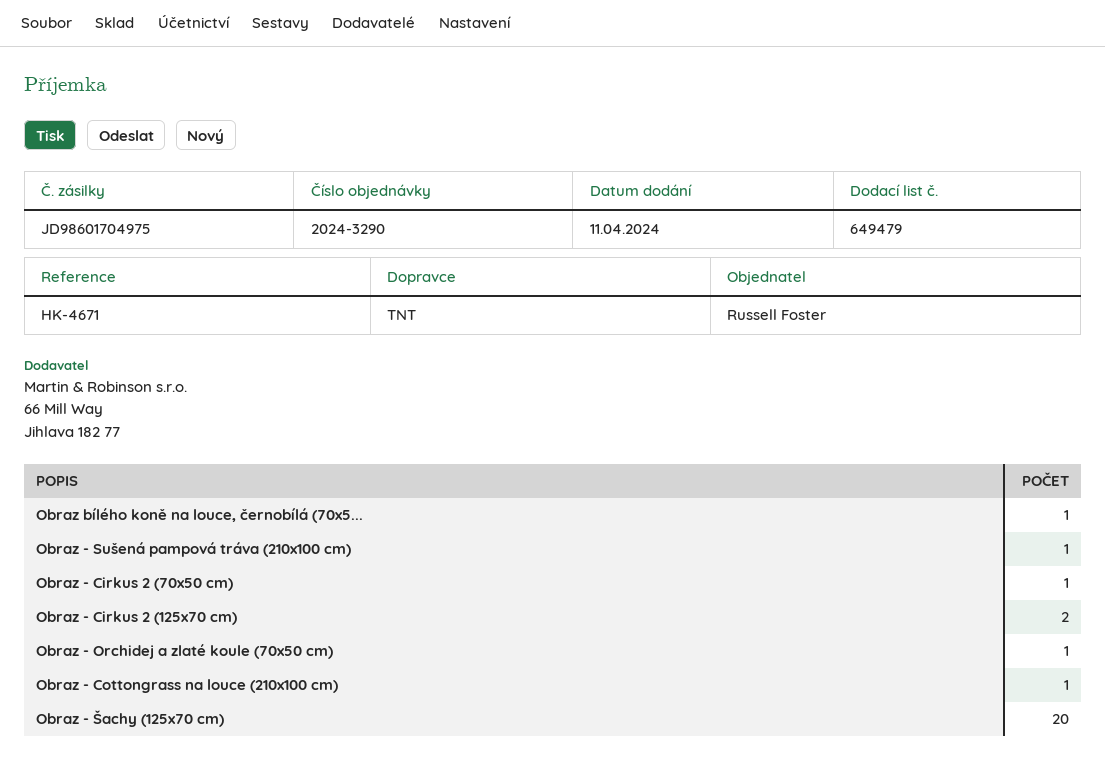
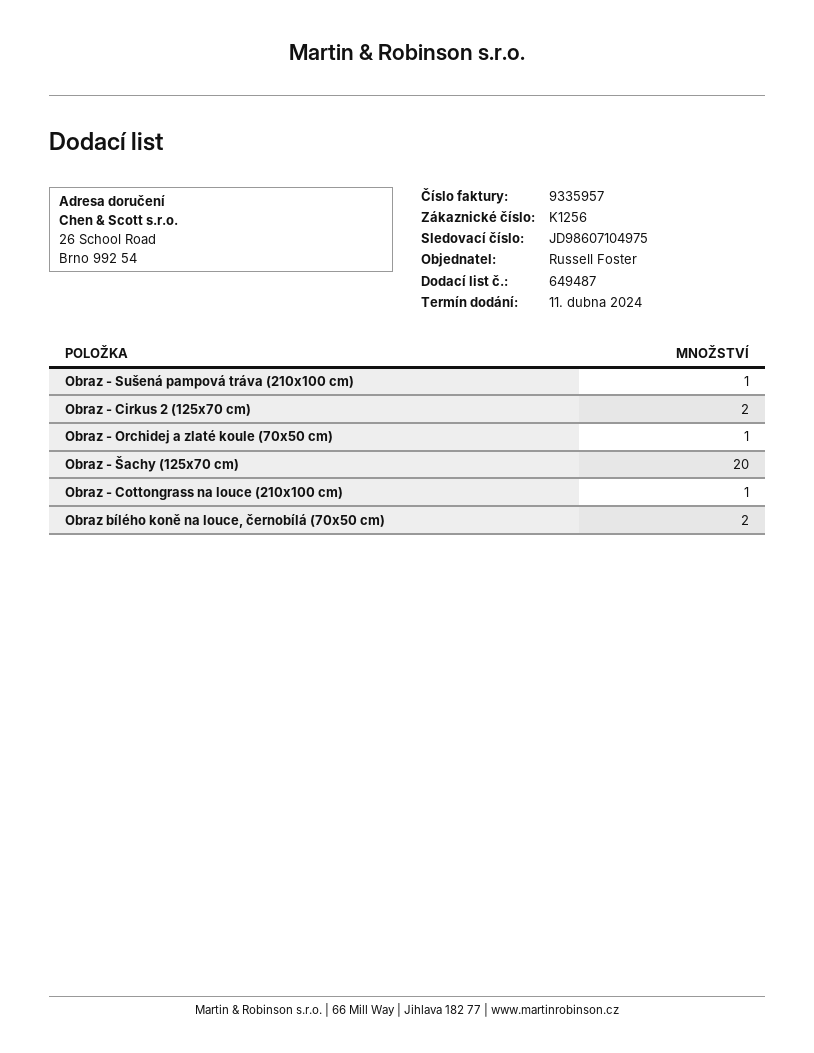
delivery note number: 649479 -> 649487
tracking number: JD98601704975 -> JD98607104975
Obraz bílého koně na louce, černobílá (70x5...: 1 -> 2
Obraz - Cirkus 2 (70x50 cm): 1 -> none

